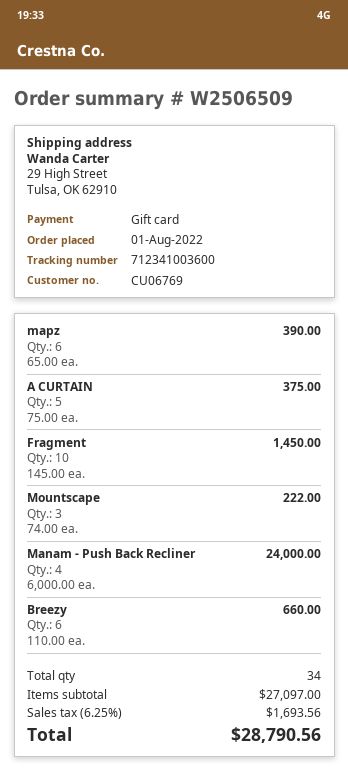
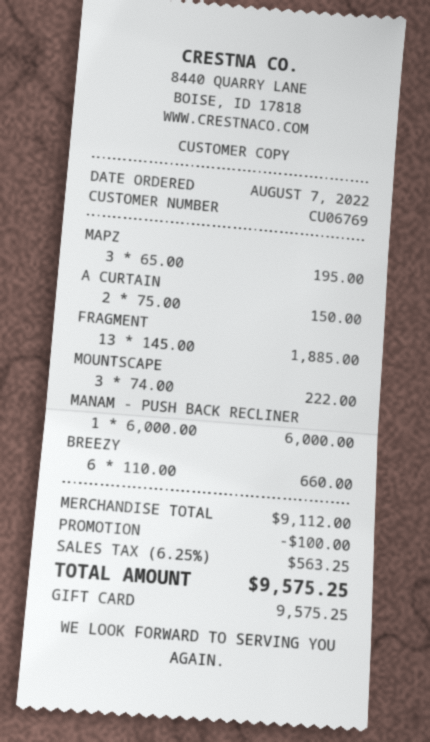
order date: 2022-08-01 -> 2022-08-07
mapz: 6 x 65.00 = 390.00 -> 3 x 65.00 = 195.00
A CURTAIN: 5 x 75.00 = 375.00 -> 2 x 75.00 = 150.00
Fragment: 10 x 145.00 = 1450.00 -> 13 x 145.00 = 1885.00
Manam - Push Back Recliner: 4 x 6000.00 = 24000.00 -> 1 x 6000.00 = 6000.00
subtotal: 27097.00 -> 9112.00
discount: none -> 100.00
tax: 6.25% = 1693.56 -> 6.25% = 563.25
total: 28790.56 -> 9575.25

